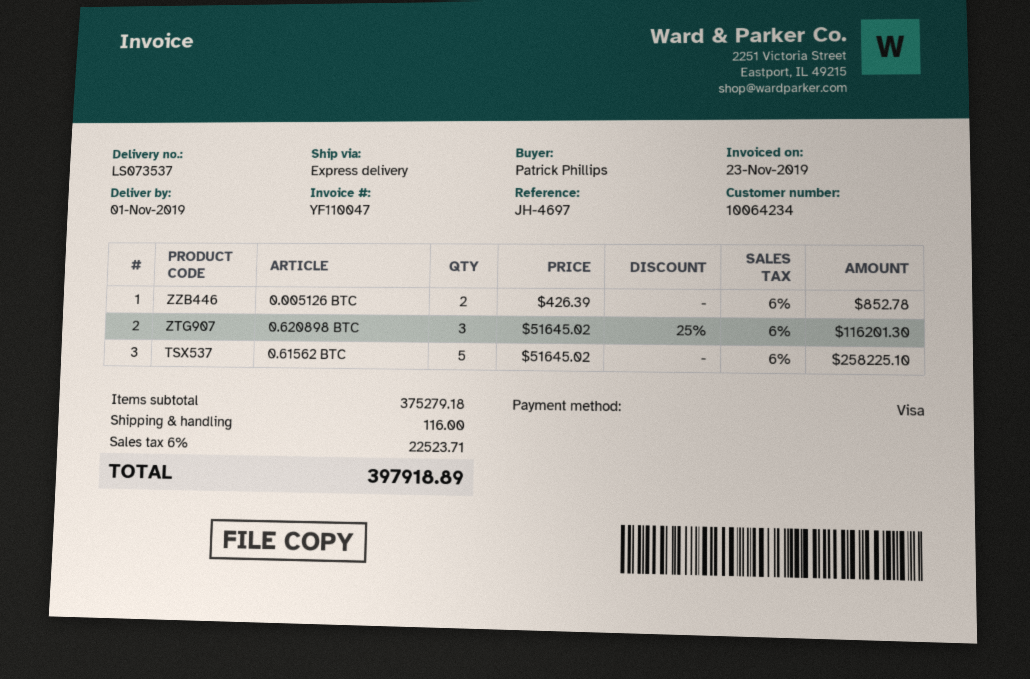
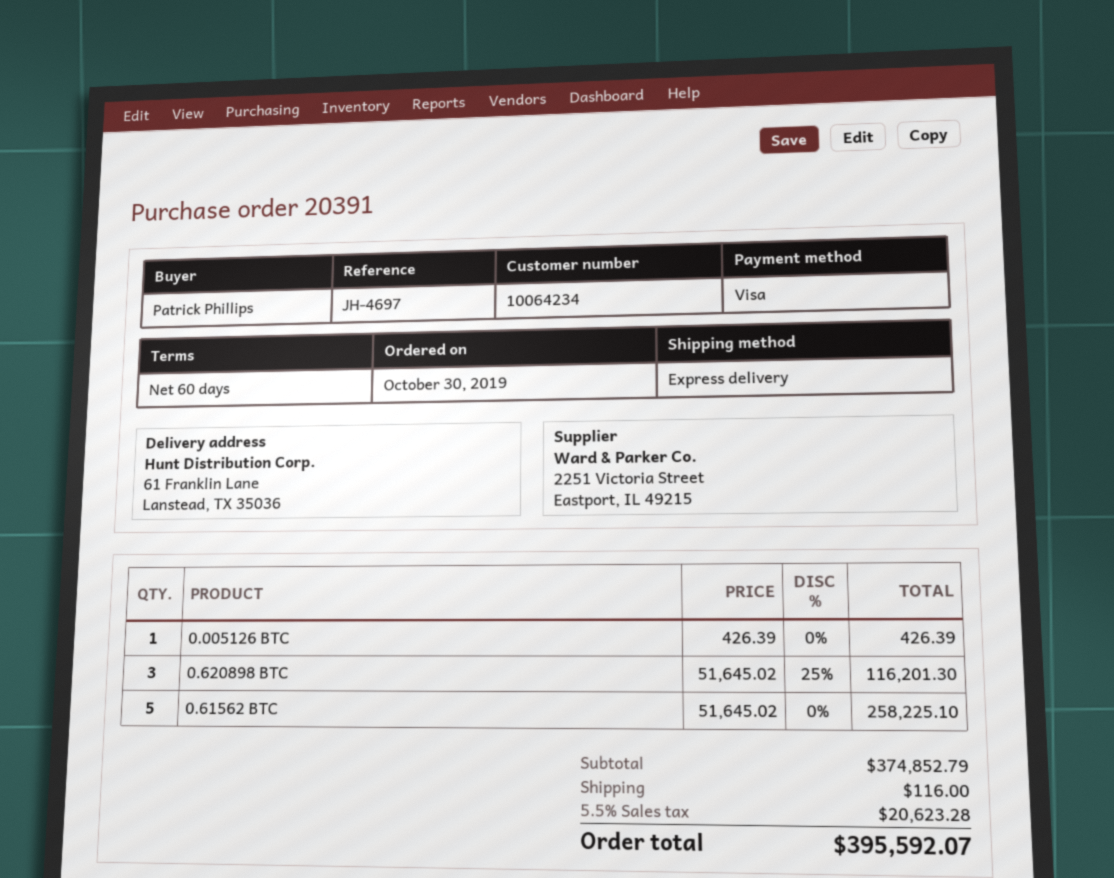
0.005126 BTC: 2 x 426.39 = 852.78 -> 1 x 426.39 = 426.39
subtotal: 375279.18 -> 374852.79
tax: 6% = 22523.71 -> 5.5% = 20623.28
total: 397918.89 -> 395592.07

